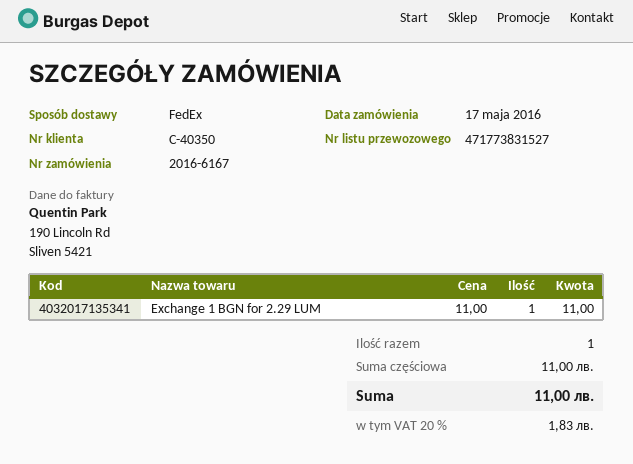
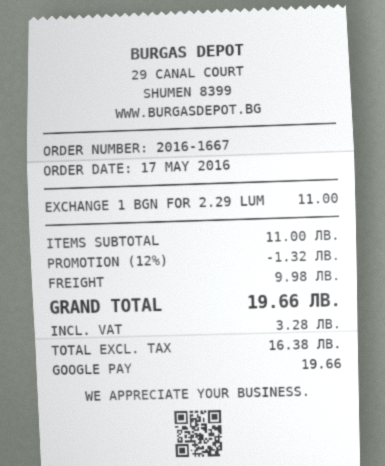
order number: 2016-6167 -> 2016-1667
discount: none -> 12% = 1.32
shipping: none -> 9.98
tax: 1.83 -> 3.28
total: 11.00 -> 19.66

